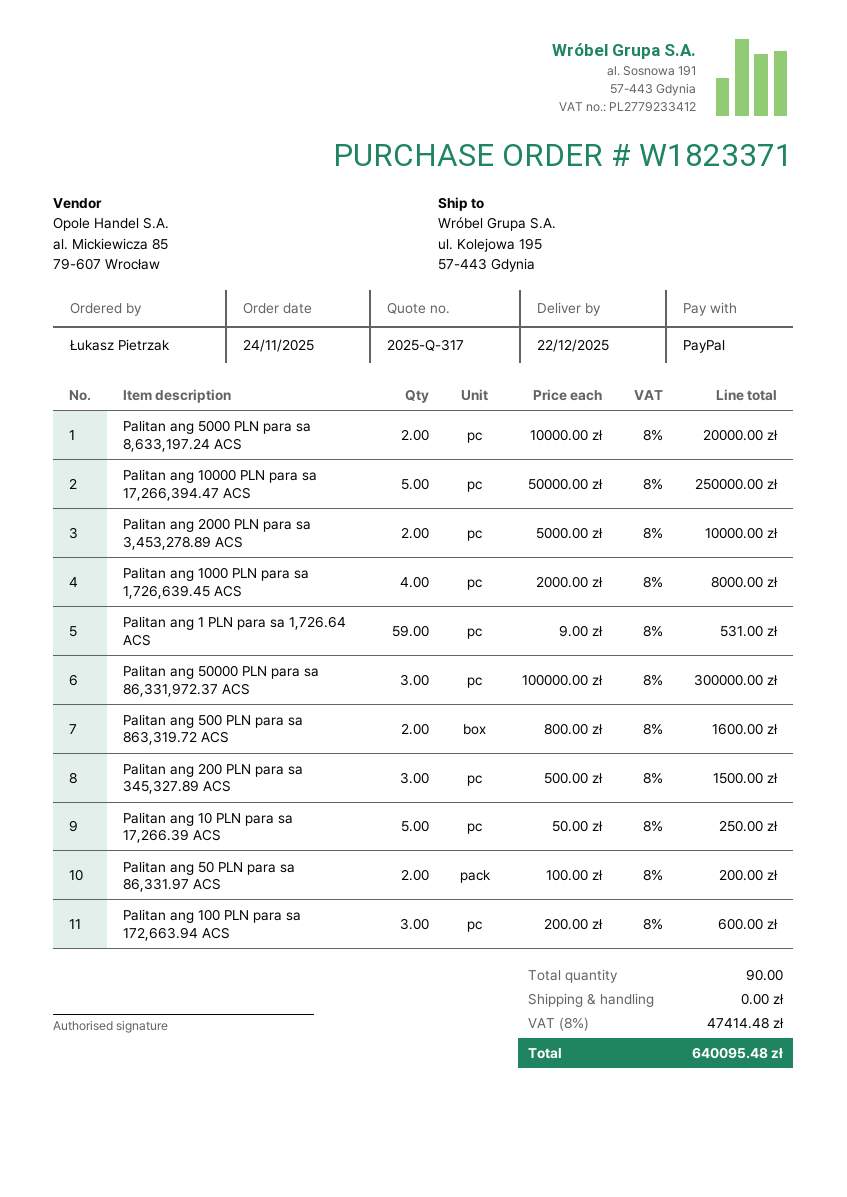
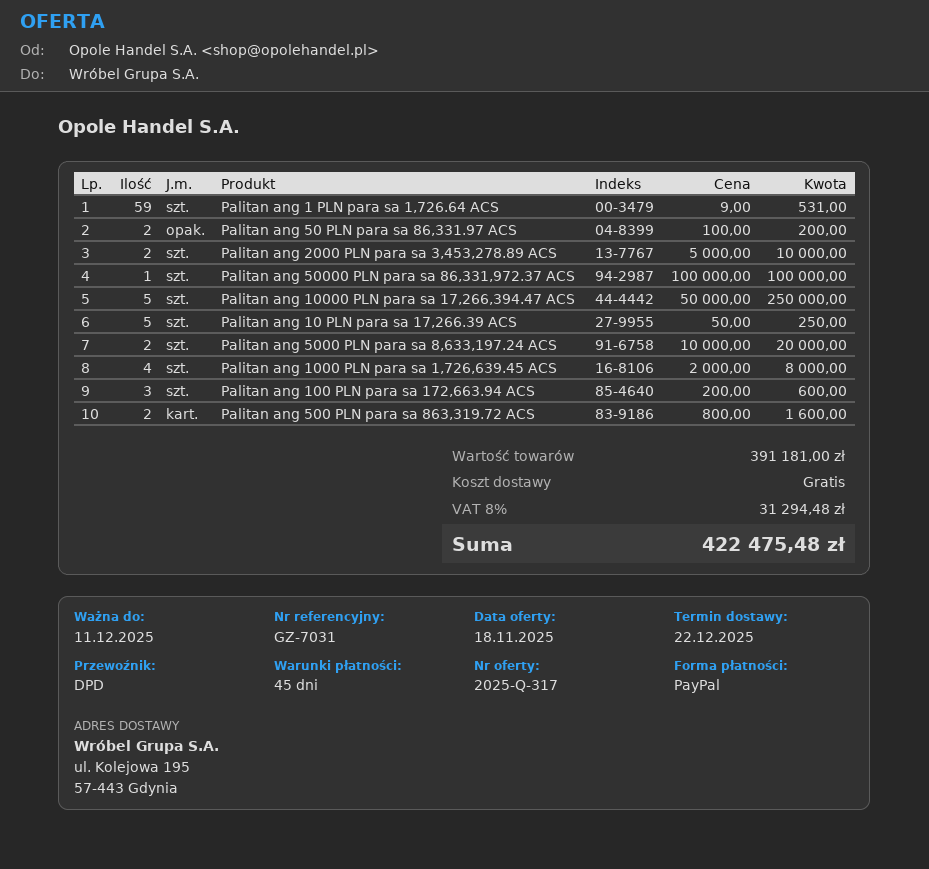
Palitan ang 50000 PLN para sa 86,331,972.37 ACS: 3 x 100000.00 = 300000.00 -> 1 x 100000.00 = 100000.00
Palitan ang 200 PLN para sa 345,327.89 ACS: 3 x 500.00 = 1500.00 -> none
tax: 8% = 47414.48 -> 8% = 31294.48
total: 640095.48 -> 422475.48

